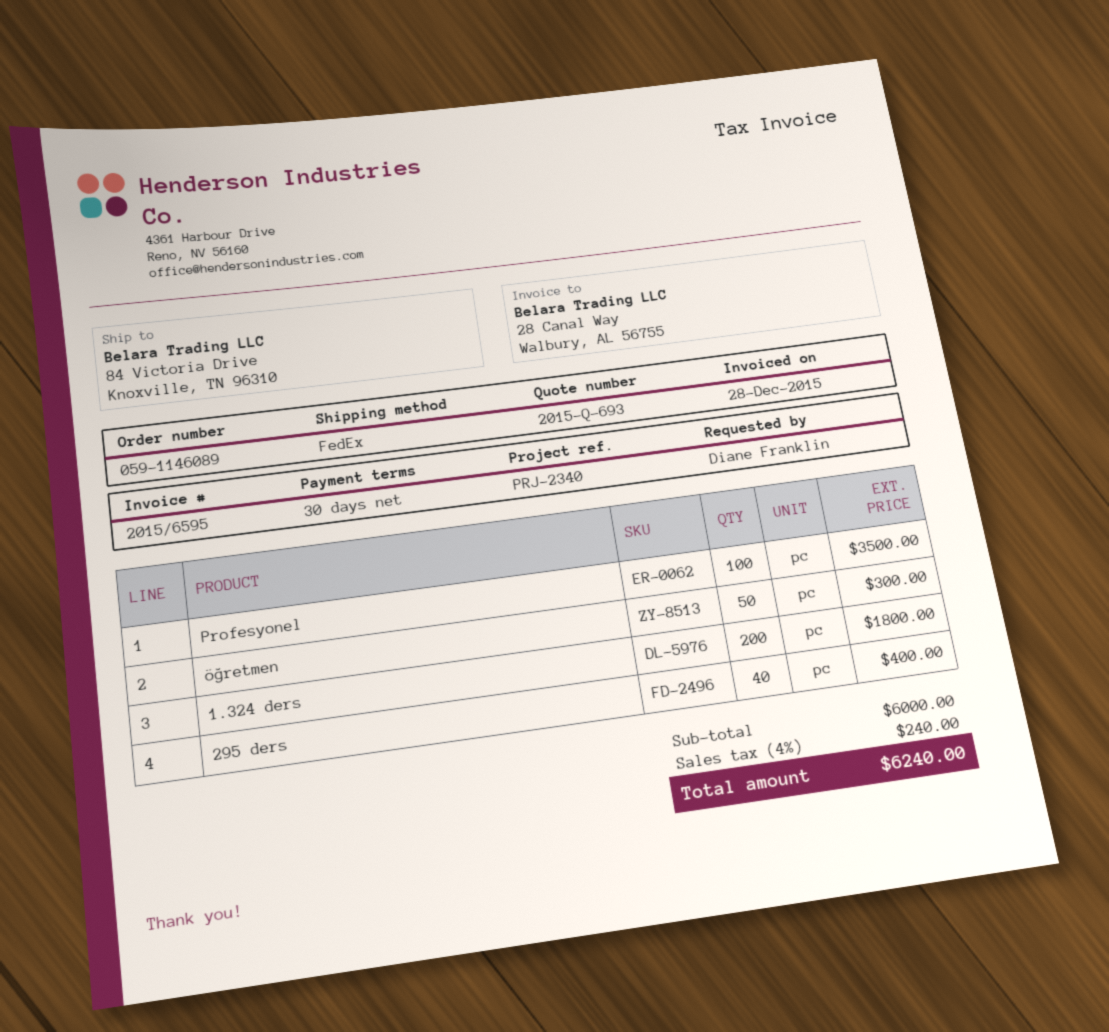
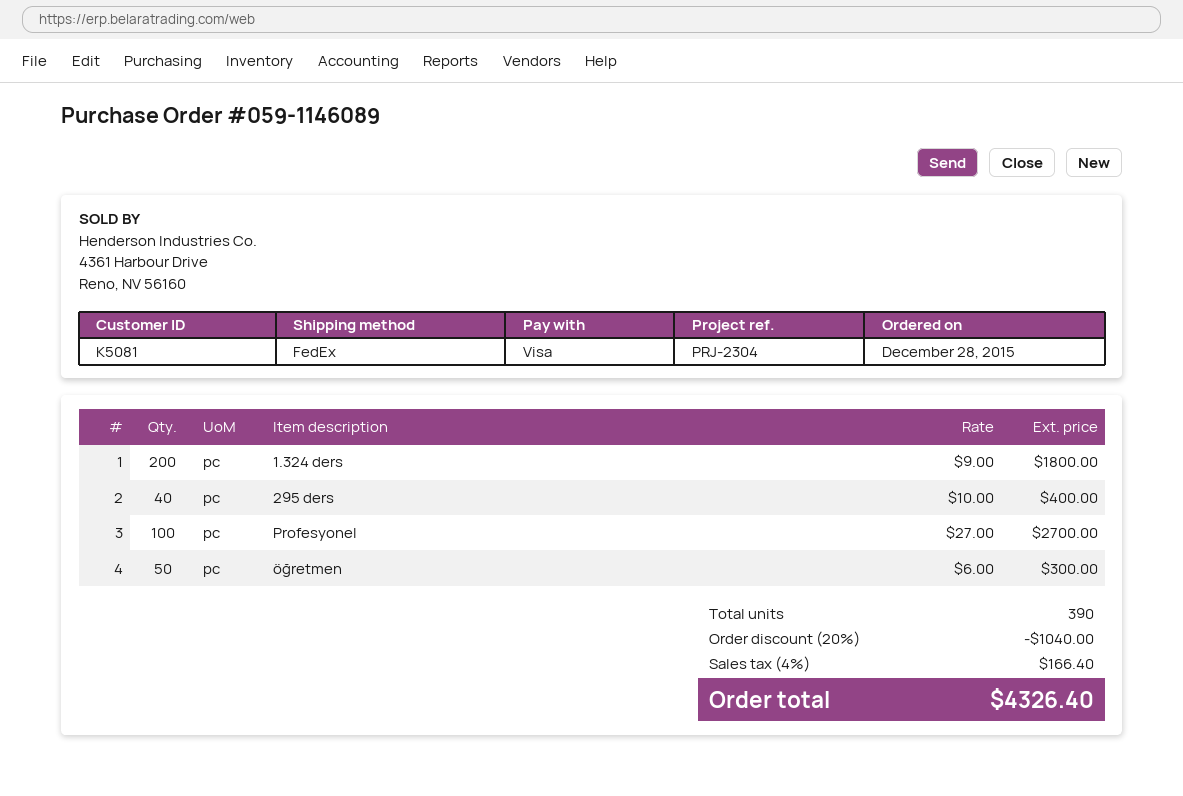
reference: PRJ-2340 -> PRJ-2304
Profesyonel: 100 for 3500.00 -> 100 for 2700.00
discount: none -> 20% = 1040.00
tax: 4% = 240.00 -> 4% = 166.40
total: 6240.00 -> 4326.40

